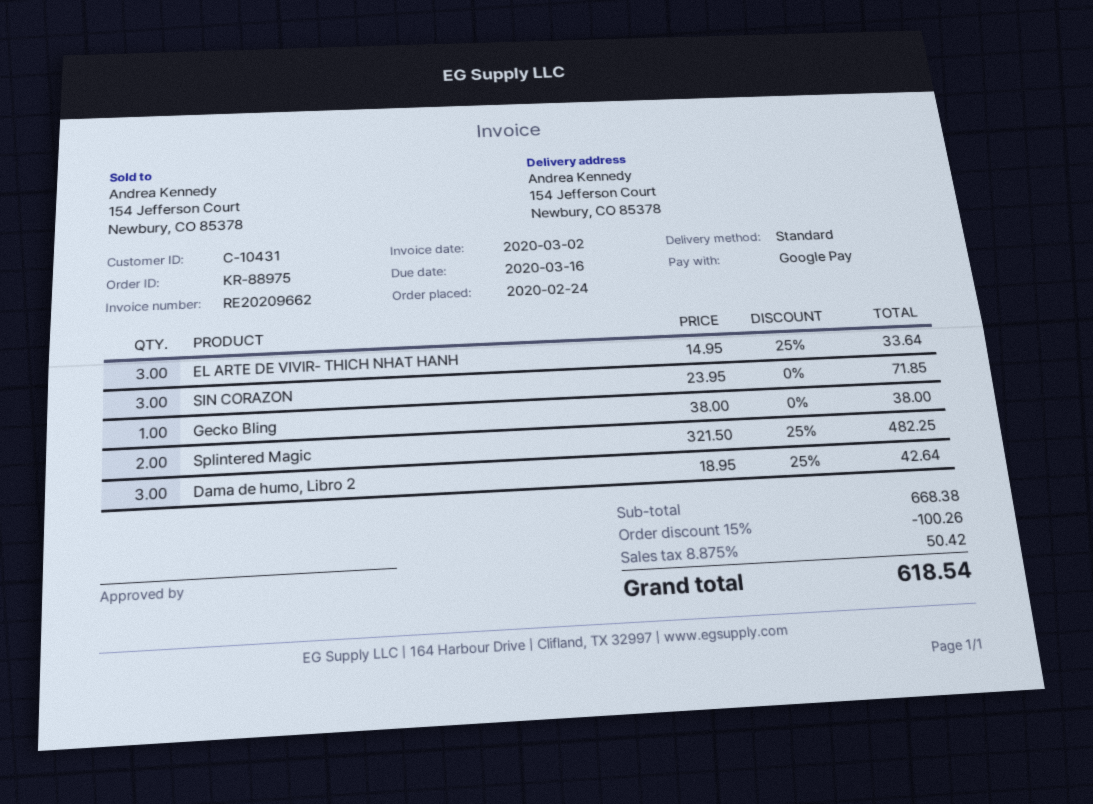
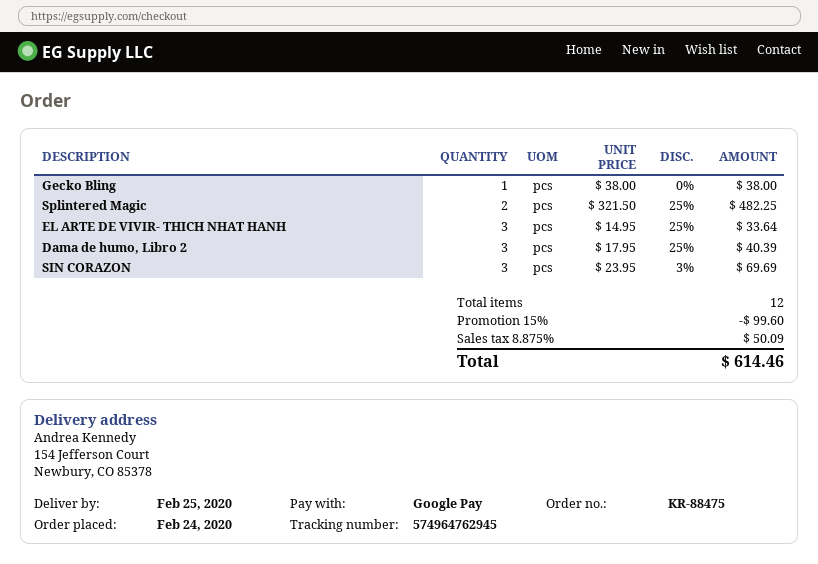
order number: KR-88975 -> KR-88475
SIN CORAZON: 3 x 23.95 = 71.85 -> 3 x 23.95 - 3% = 69.69
Dama de humo, Libro 2: 3 x 18.95 - 25% = 42.64 -> 3 x 17.95 - 25% = 40.39
discount: 15% = 100.26 -> 15% = 99.60
tax: 8.875% = 50.42 -> 8.875% = 50.09
total: 618.54 -> 614.46

